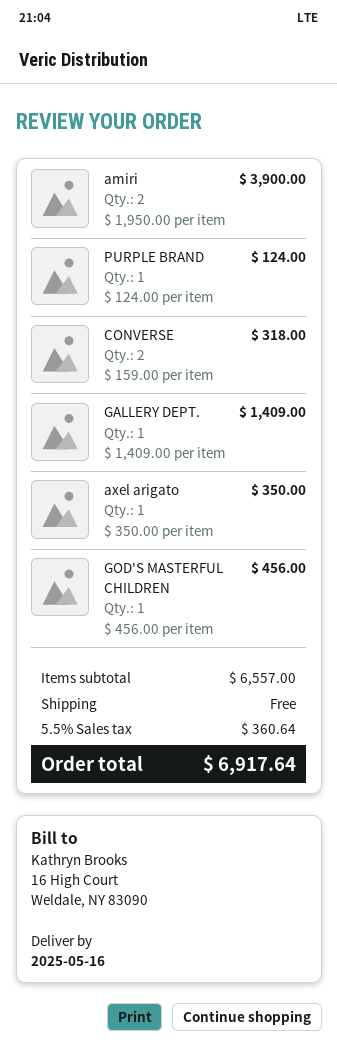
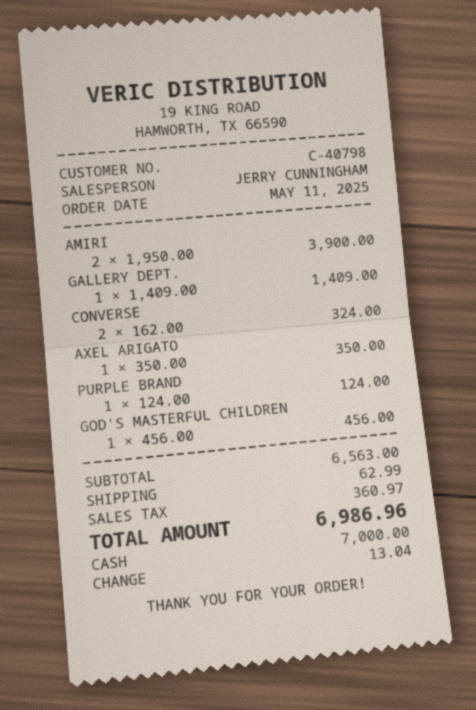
CONVERSE: 2 x 159.00 = 318.00 -> 2 x 162.00 = 324.00
subtotal: 6557.00 -> 6563.00
shipping: 0.00 -> 62.99
tax: 360.64 -> 360.97
total: 6917.64 -> 6986.96

